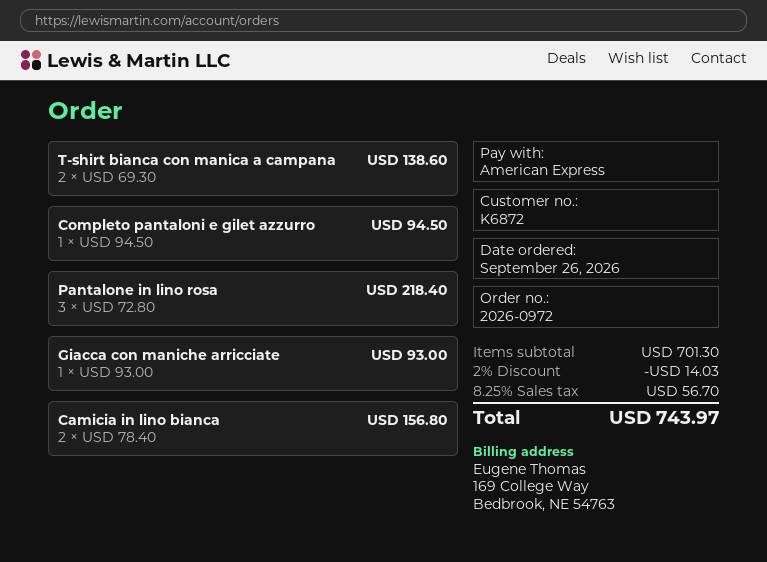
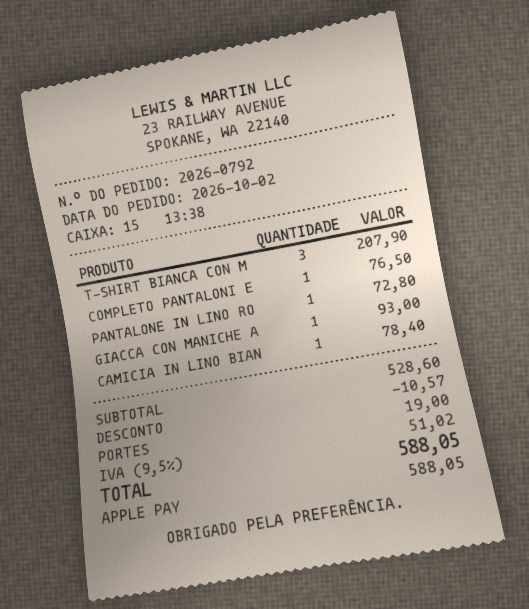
order number: 2026-0972 -> 2026-0792
order date: 2026-09-26 -> 2026-10-02
payment method: American Express -> Apple Pay
T-shirt bianca con manica a campana: 2 for 138.60 -> 3 for 207.90
Completo pantaloni e gilet azzurro: 1 for 94.50 -> 1 for 76.50
Pantalone in lino rosa: 3 for 218.40 -> 1 for 72.80
Camicia in lino bianca: 2 for 156.80 -> 1 for 78.40
subtotal: 701.30 -> 528.60
discount: 14.03 -> 10.57
shipping: none -> 19.00
tax: 8.25% = 56.70 -> 9.5% = 51.02
total: 743.97 -> 588.05

